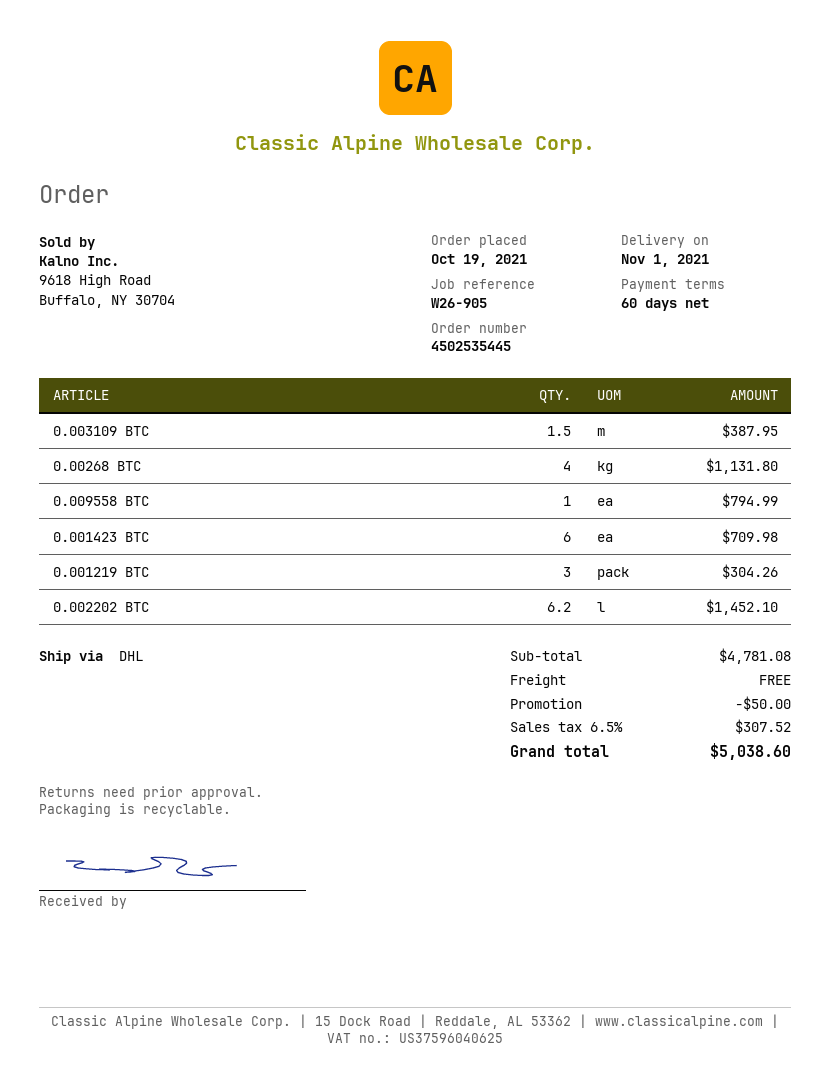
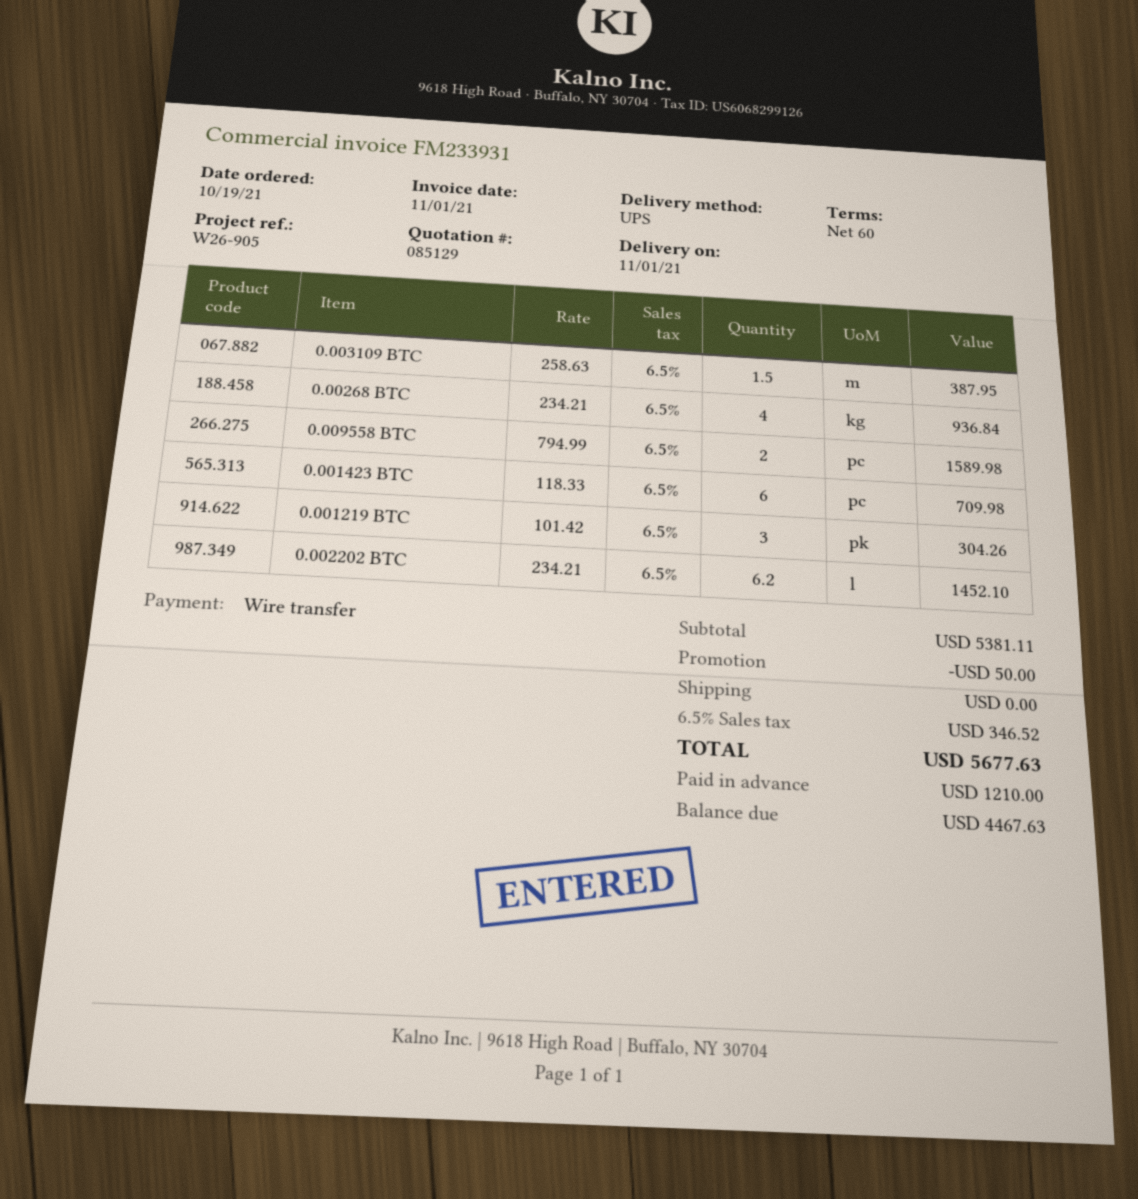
shipping method: DHL -> UPS
0.00268 BTC: 4 for 1131.80 -> 4 for 936.84
0.009558 BTC: 1 for 794.99 -> 2 for 1589.98
subtotal: 4781.08 -> 5381.11
tax: 6.5% = 307.52 -> 6.5% = 346.52
total: 5038.60 -> 5677.63

